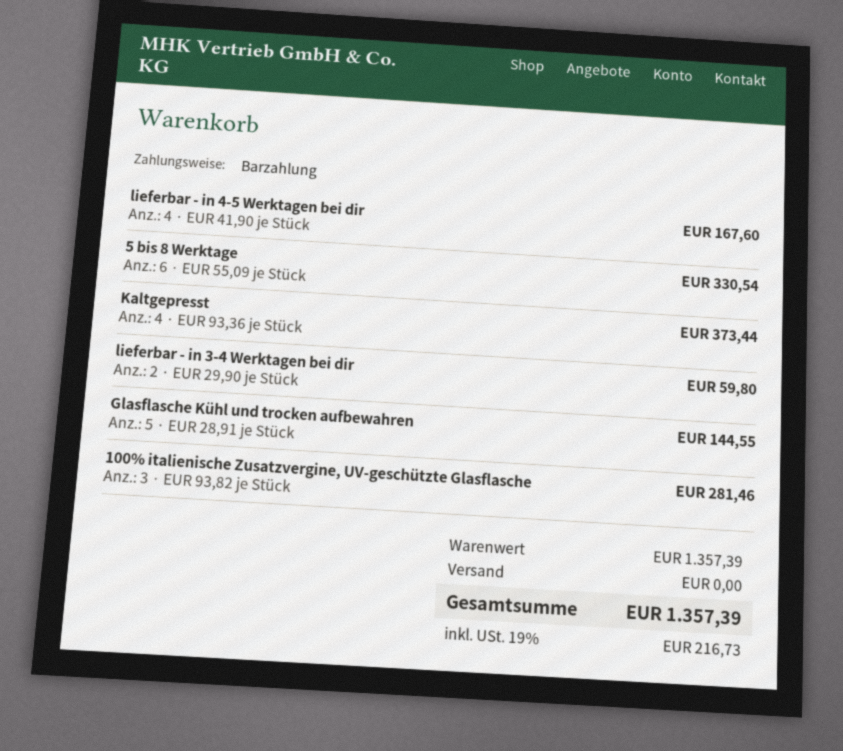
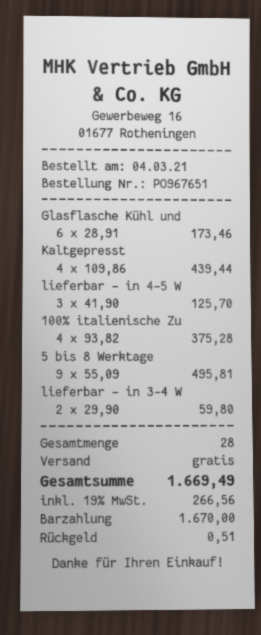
lieferbar - in 4-5 Werktagen bei dir: 4 x 41.90 = 167.60 -> 3 x 41.90 = 125.70
5 bis 8 Werktage: 6 x 55.09 = 330.54 -> 9 x 55.09 = 495.81
Kaltgepresst: 4 x 93.36 = 373.44 -> 4 x 109.86 = 439.44
Glasflasche Kühl und trocken aufbewahren: 5 x 28.91 = 144.55 -> 6 x 28.91 = 173.46
100% italienische Zusatzvergine, UV-geschützte Glasflasche: 3 x 93.82 = 281.46 -> 4 x 93.82 = 375.28
tax: 19% = 216.73 -> 19% = 266.56
total: 1357.39 -> 1669.49

